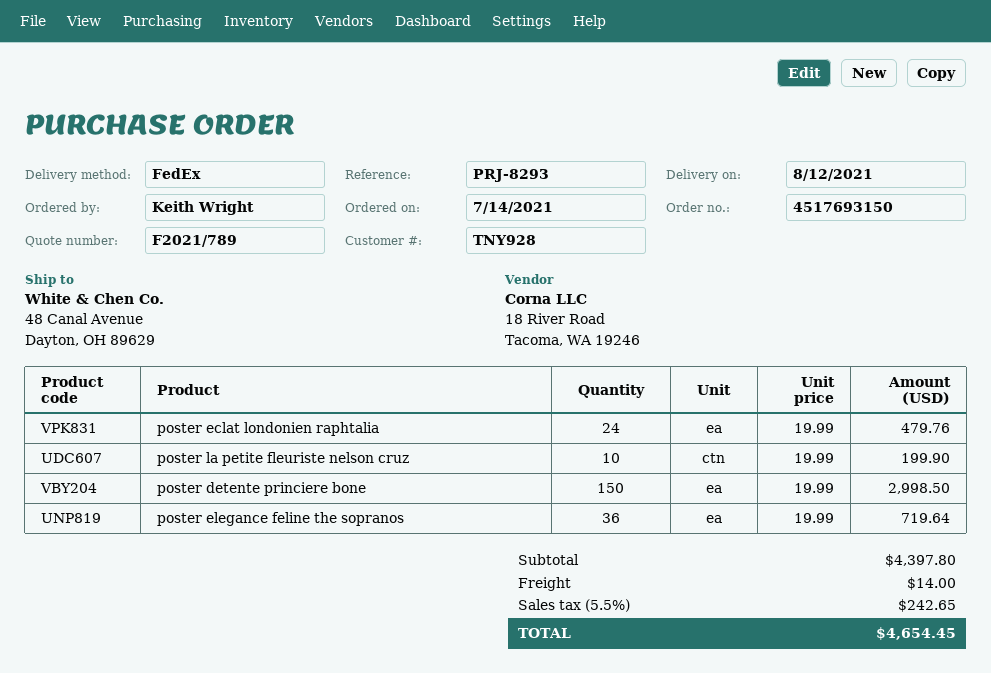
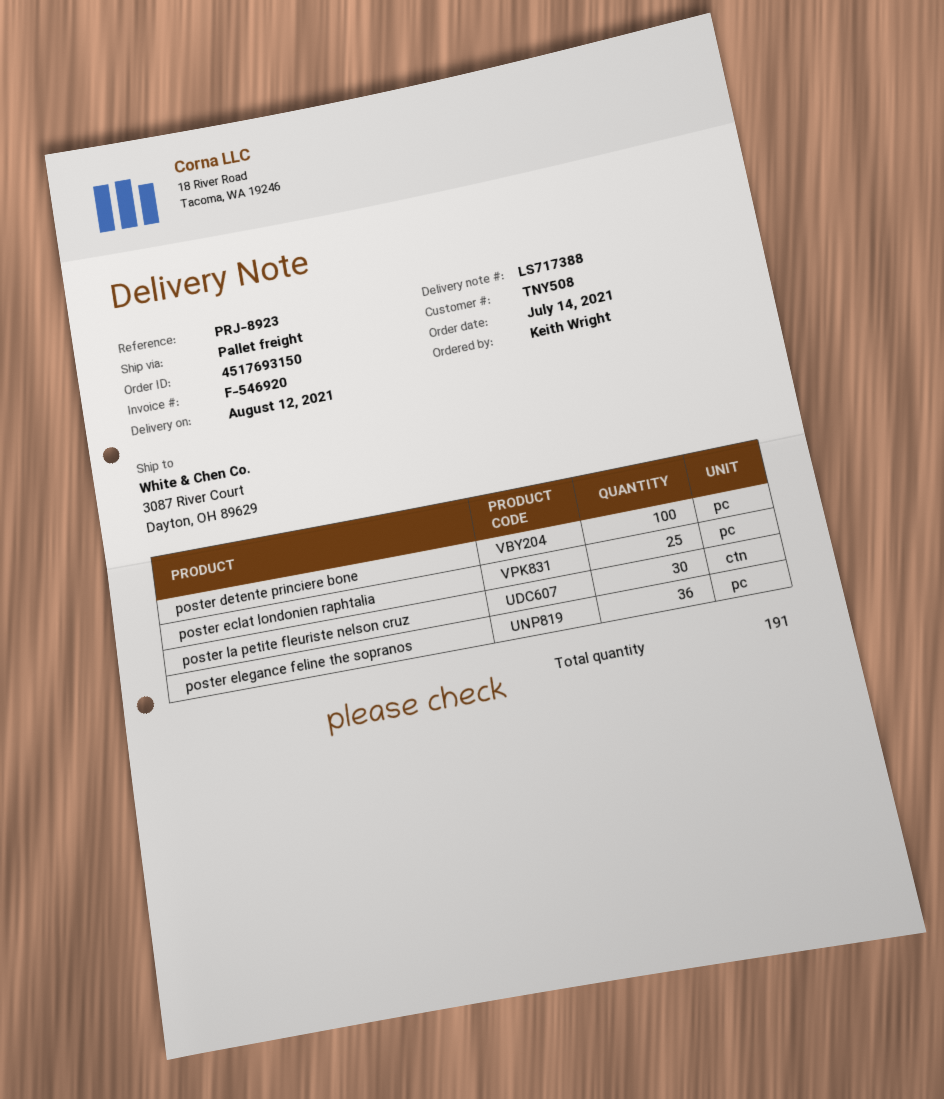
customer number: TNY928 -> TNY508
reference: PRJ-8293 -> PRJ-8923
shipping method: FedEx -> pallet freight
ship to: 48 Canal Avenue, Dayton, OH 89629 -> 3087 River Court, Dayton, OH 89629
poster eclat londonien raphtalia: 24 -> 25
poster la petite fleuriste nelson cruz: 10 -> 30
poster detente princiere bone: 150 -> 100

